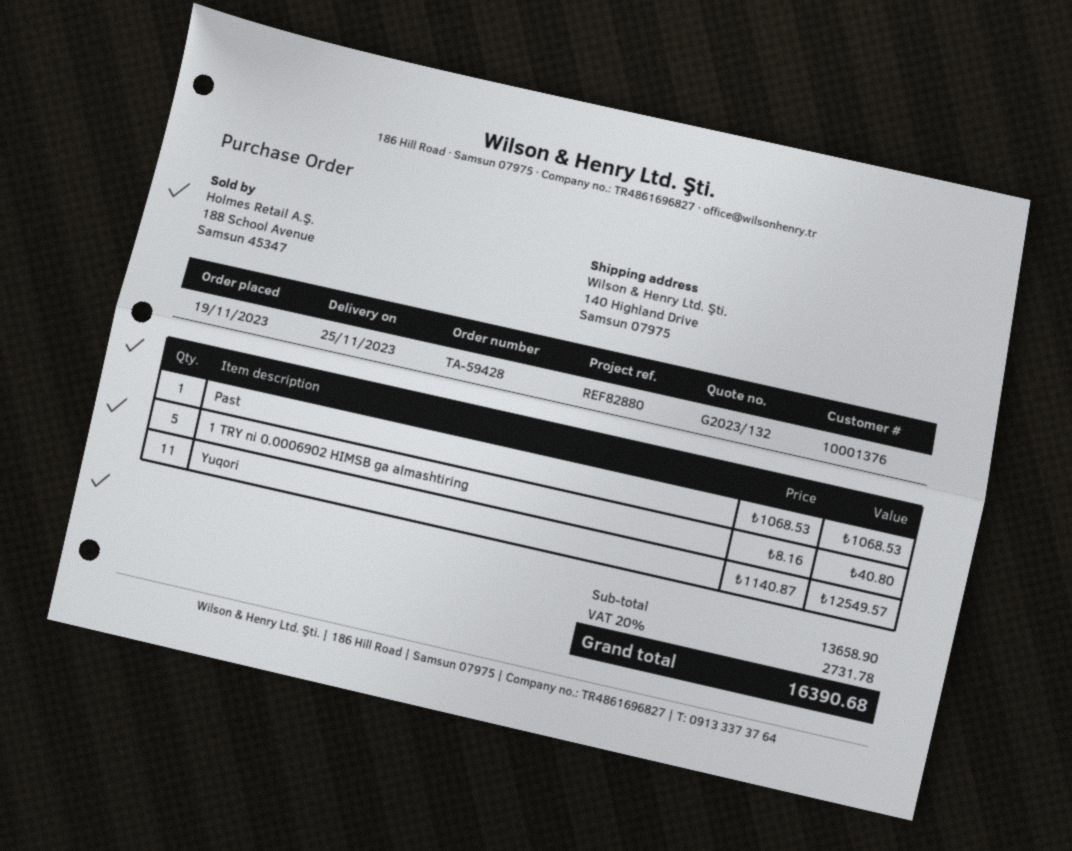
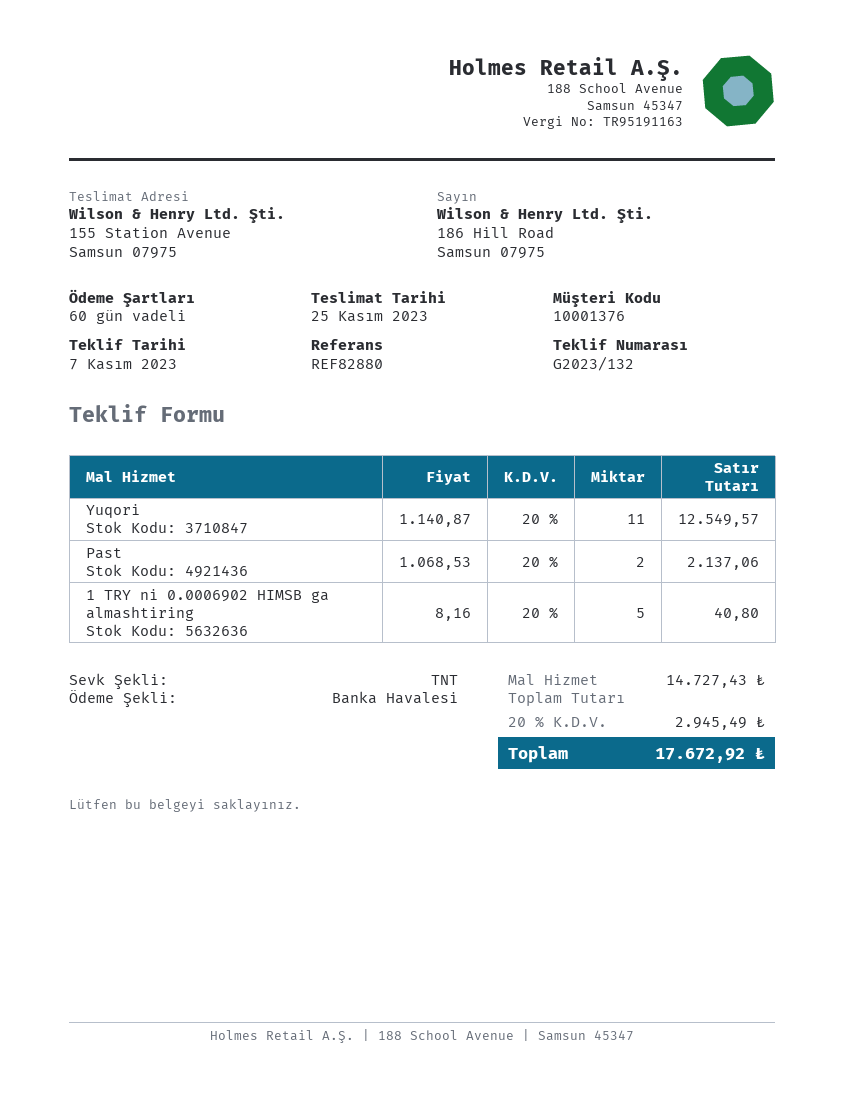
ship to: 140 Highland Drive, Samsun 07975 -> 155 Station Avenue, Samsun 07975
Past: 1 x 1068.53 = 1068.53 -> 2 x 1068.53 = 2137.06
subtotal: 13658.90 -> 14727.43
tax: 20% = 2731.78 -> 20% = 2945.49
total: 16390.68 -> 17672.92

